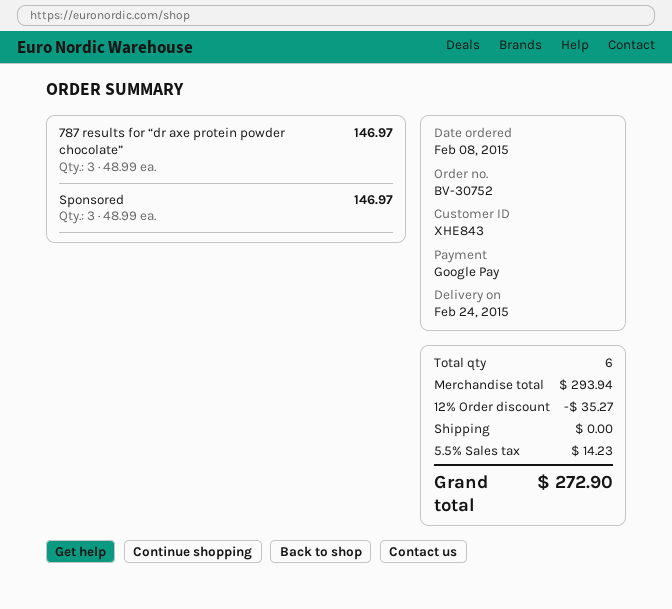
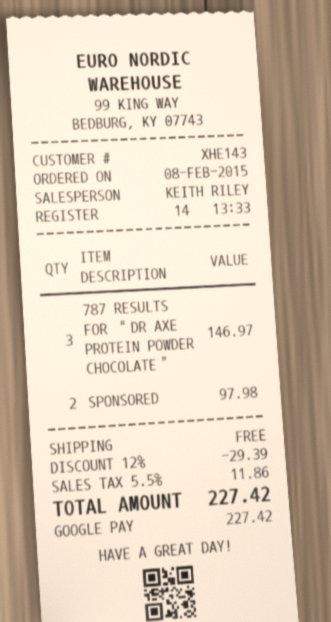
customer number: XHE843 -> XHE143
Sponsored: 3 for 146.97 -> 2 for 97.98
discount: 12% = 35.27 -> 12% = 29.39
tax: 5.5% = 14.23 -> 5.5% = 11.86
total: 272.90 -> 227.42

